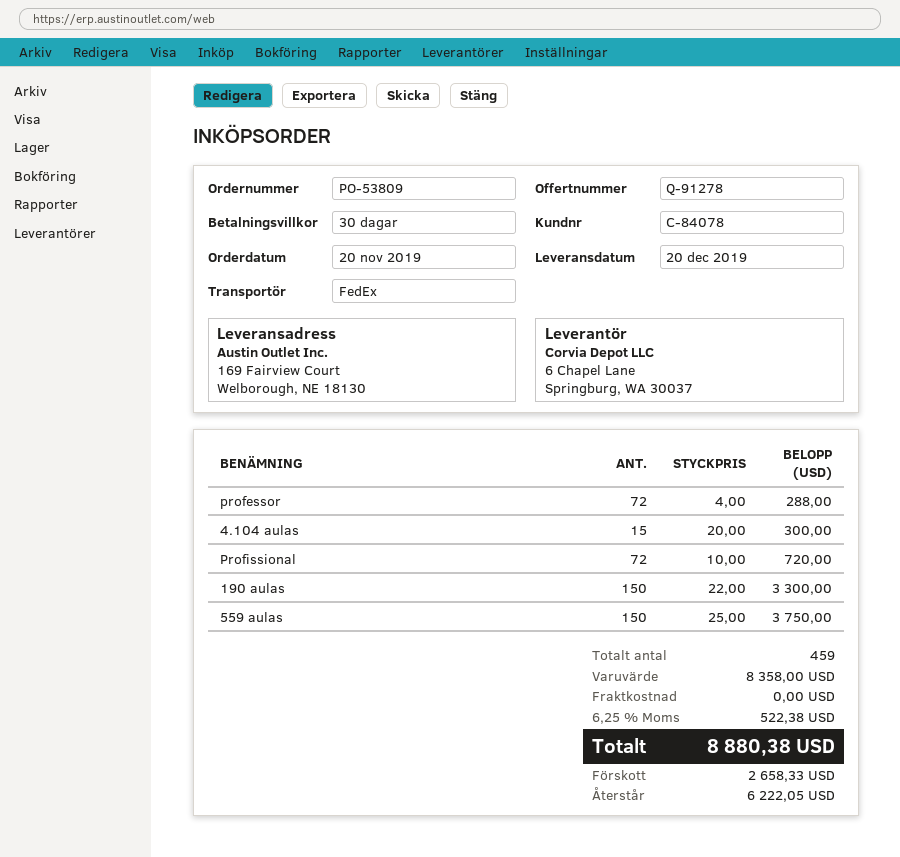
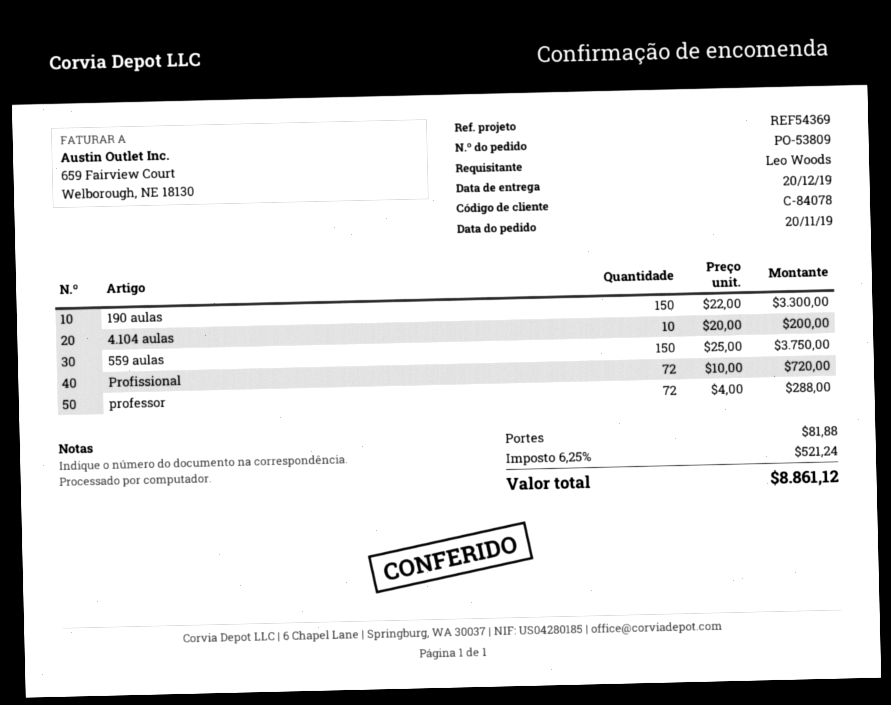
4.104 aulas: 15 x 20.00 = 300.00 -> 10 x 20.00 = 200.00
shipping: 0.00 -> 81.88
tax: 6.25% = 522.38 -> 6.25% = 521.24
total: 8880.38 -> 8861.12

